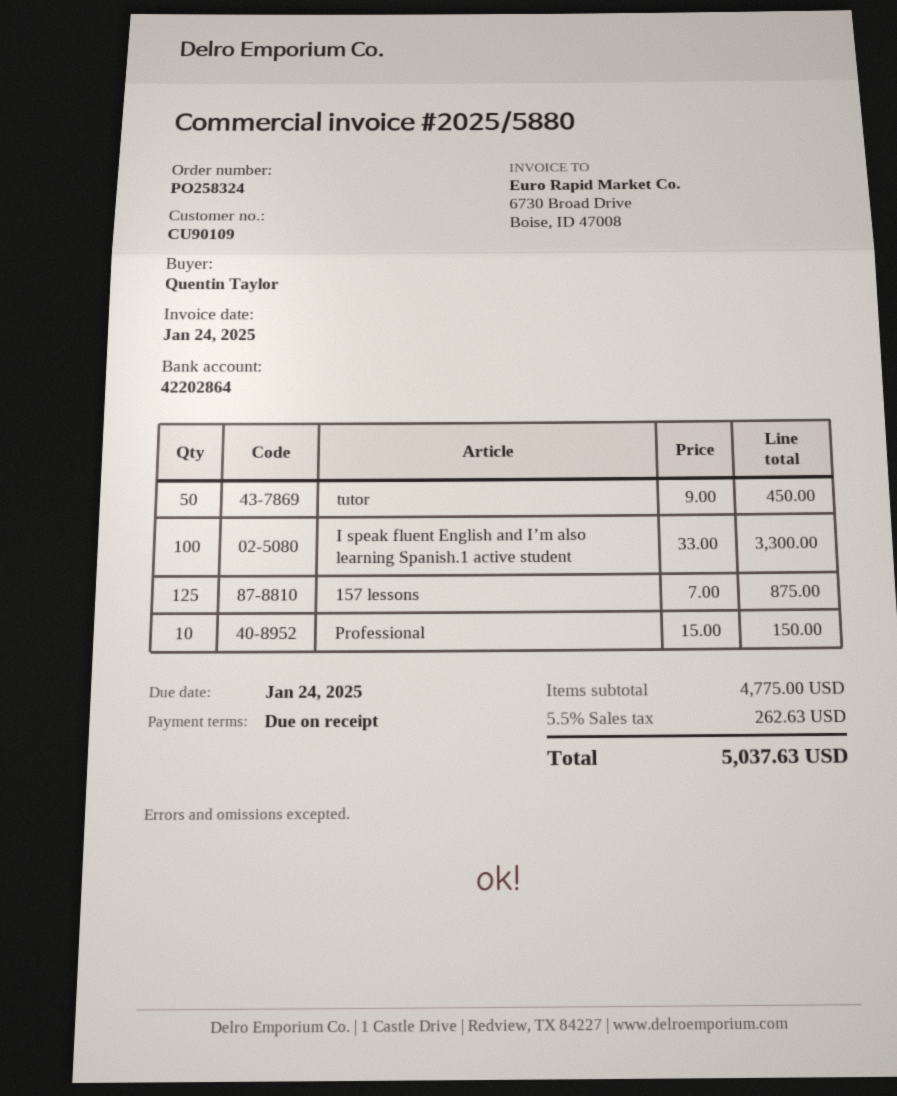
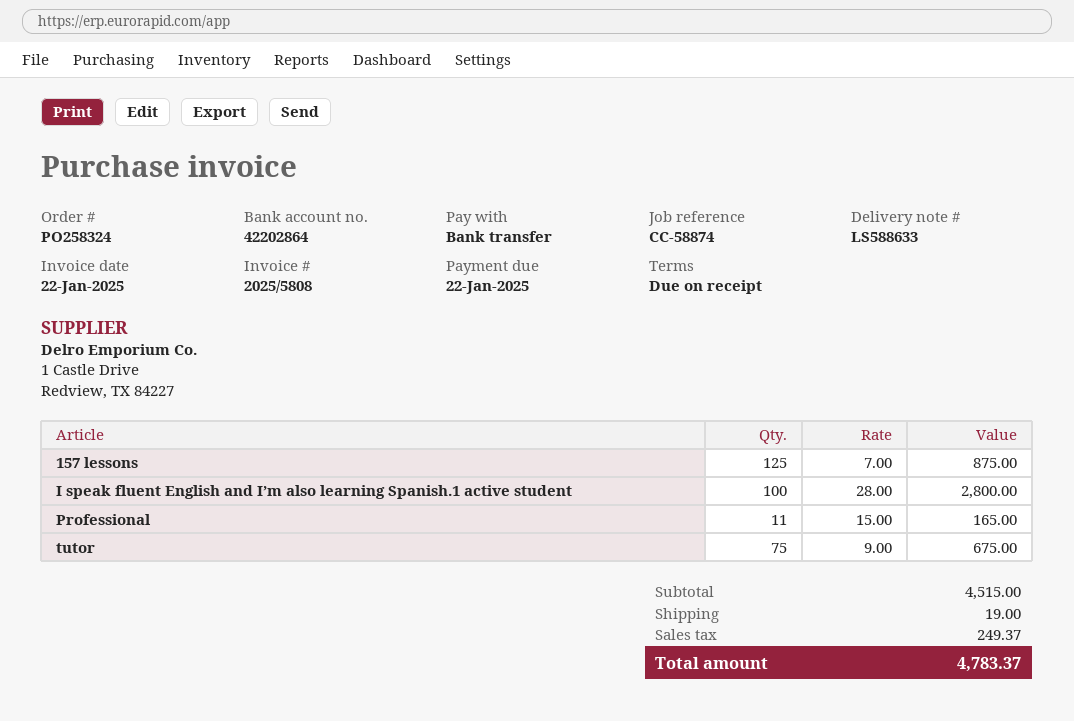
invoice number: 2025/5880 -> 2025/5808
invoice date: 2025-01-24 -> 2025-01-22
due date: 2025-01-24 -> 2025-01-22
tutor: 50 x 9.00 = 450.00 -> 75 x 9.00 = 675.00
I speak fluent English and I’m also learning Spanish.1 active student: 100 x 33.00 = 3300.00 -> 100 x 28.00 = 2800.00
Professional: 10 x 15.00 = 150.00 -> 11 x 15.00 = 165.00
subtotal: 4775.00 -> 4515.00
shipping: none -> 19.00
tax: 262.63 -> 249.37
total: 5037.63 -> 4783.37

